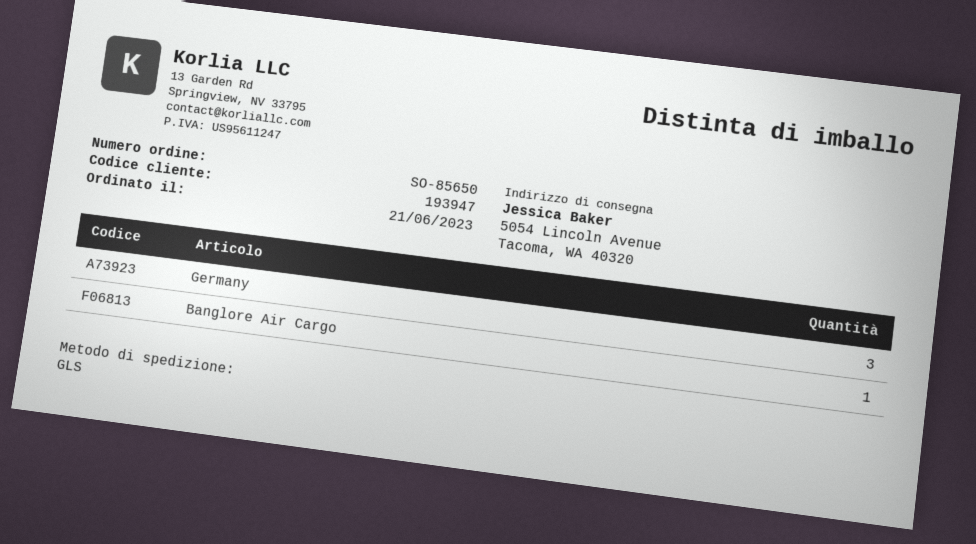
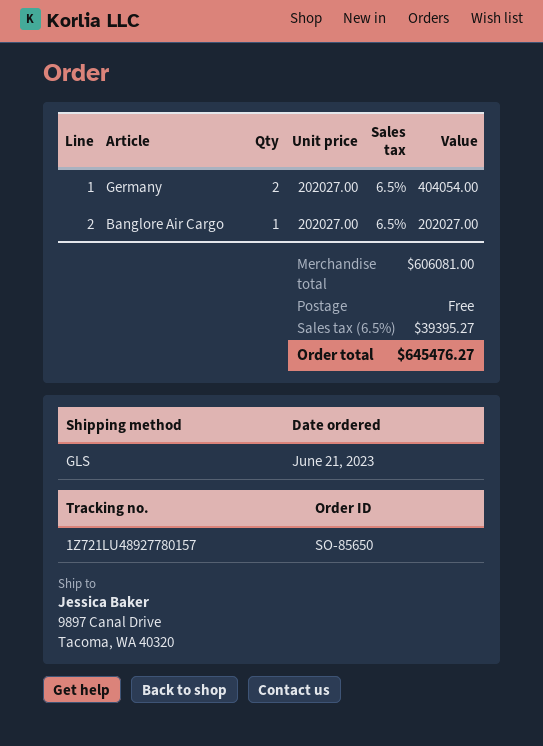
ship to: 5054 Lincoln Avenue, Tacoma, WA 40320 -> 9897 Canal Drive, Tacoma, WA 40320
Germany: 3 -> 2

